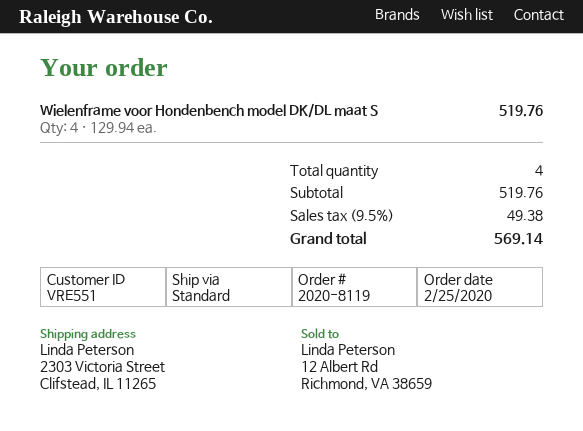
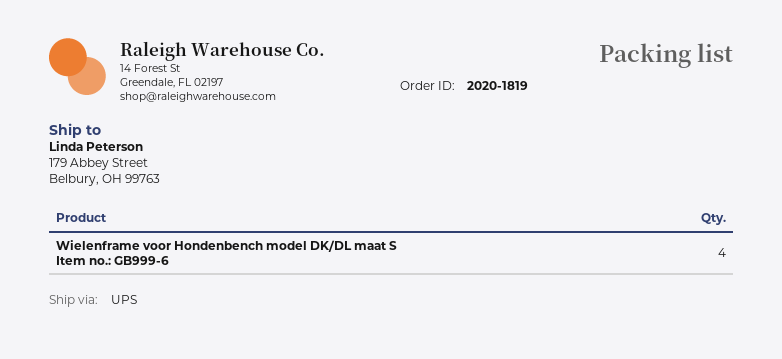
order number: 2020-8119 -> 2020-1819
shipping method: standard -> UPS
ship to: 2303 Victoria Street, Clifstead, IL 11265 -> 179 Abbey Street, Belbury, OH 99763

